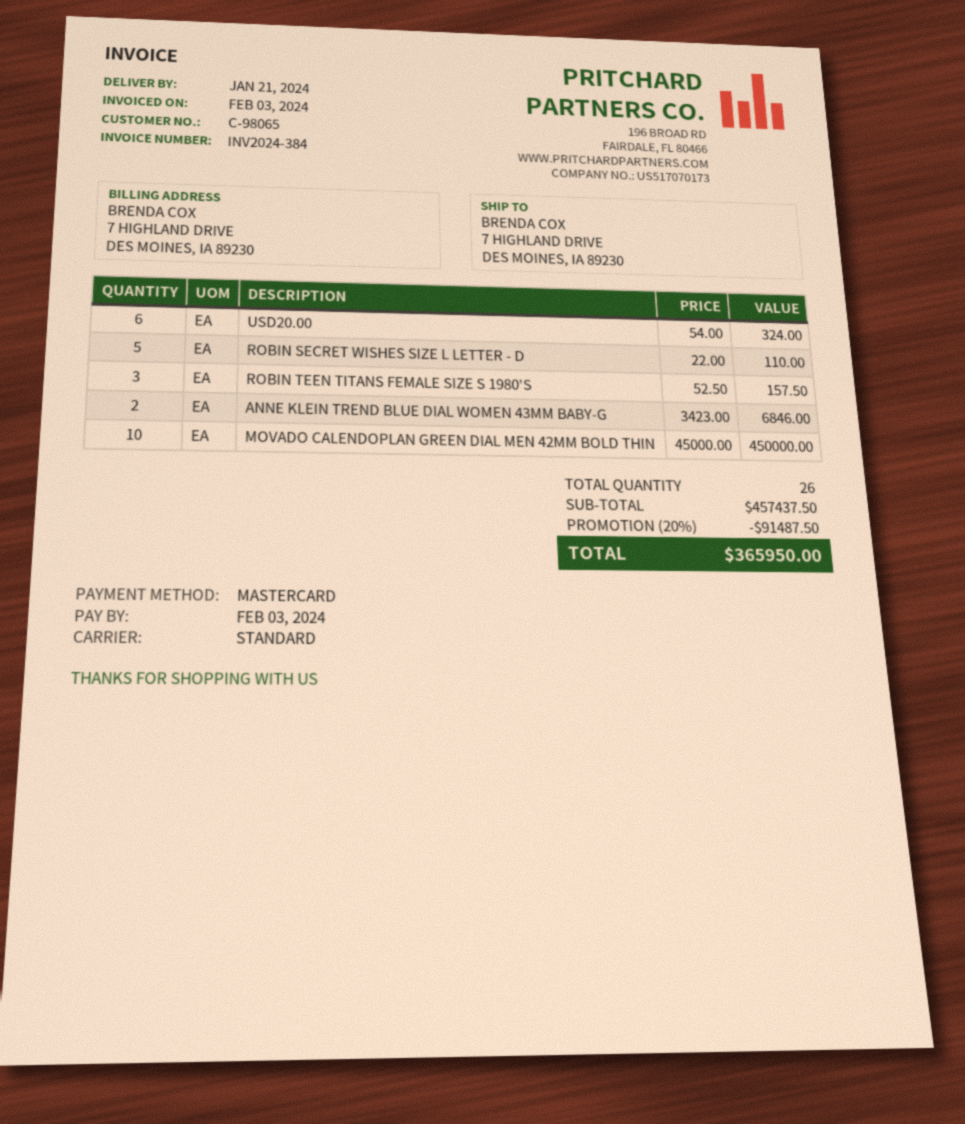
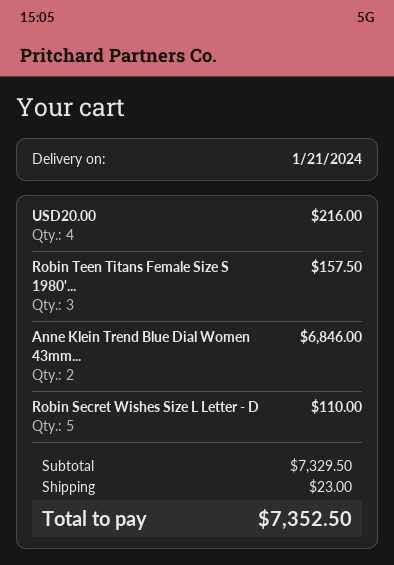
USD20.00: 6 for 324.00 -> 4 for 216.00
MOVADO CALENDOPLAN GREEN DIAL MEN 42MM BOLD THIN: 10 for 450000.00 -> none
subtotal: 457437.50 -> 7329.50
discount: 20% = 91487.50 -> none
shipping: none -> 23.00
total: 365950.00 -> 7352.50

